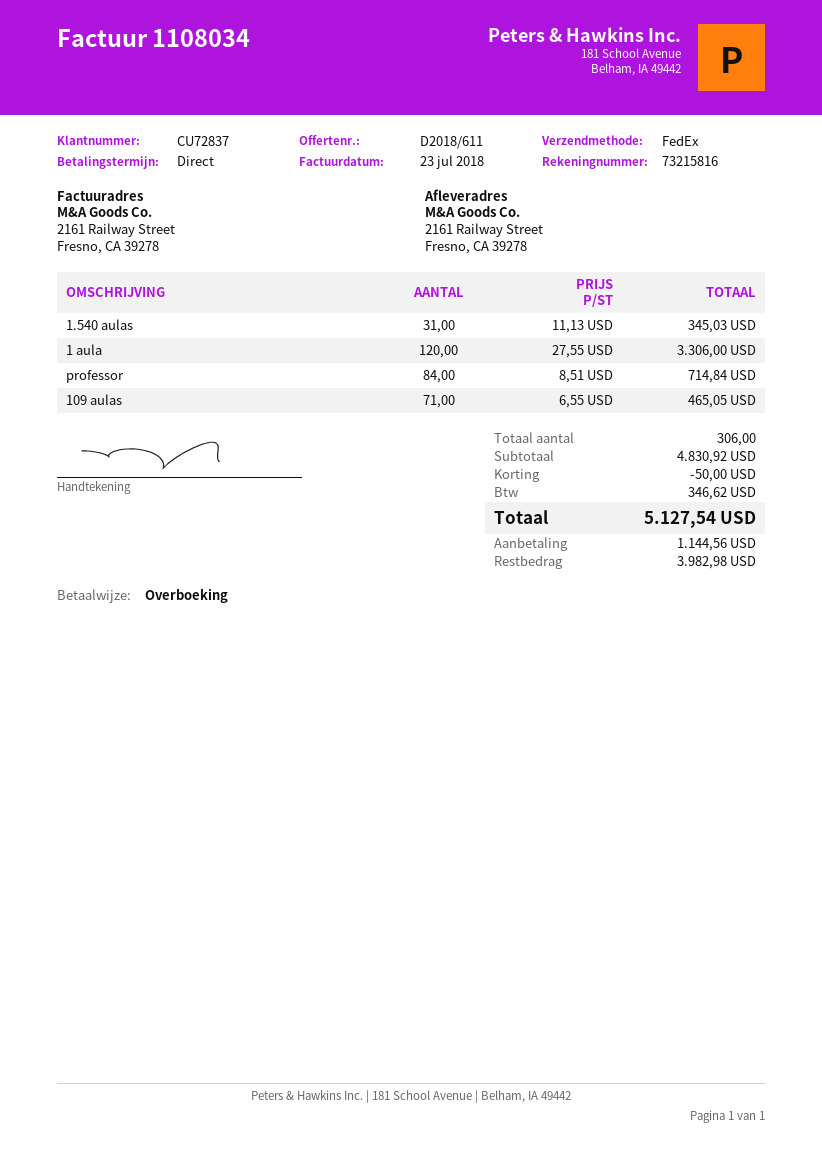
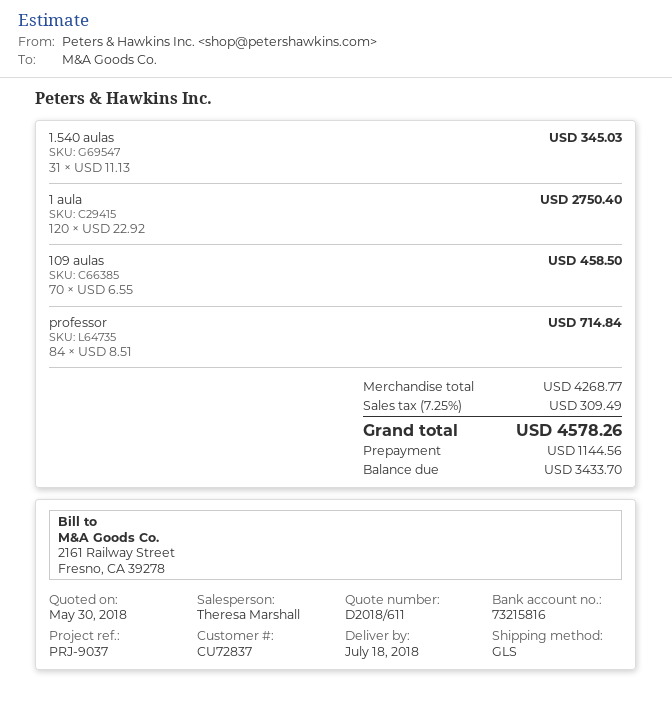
shipping method: FedEx -> GLS
1 aula: 120 x 27.55 = 3306.00 -> 120 x 22.92 = 2750.40
109 aulas: 71 x 6.55 = 465.05 -> 70 x 6.55 = 458.50
subtotal: 4830.92 -> 4268.77
discount: 50.00 -> none
tax: 346.62 -> 309.49
total: 5127.54 -> 4578.26
balance: 3982.98 -> 3433.70

